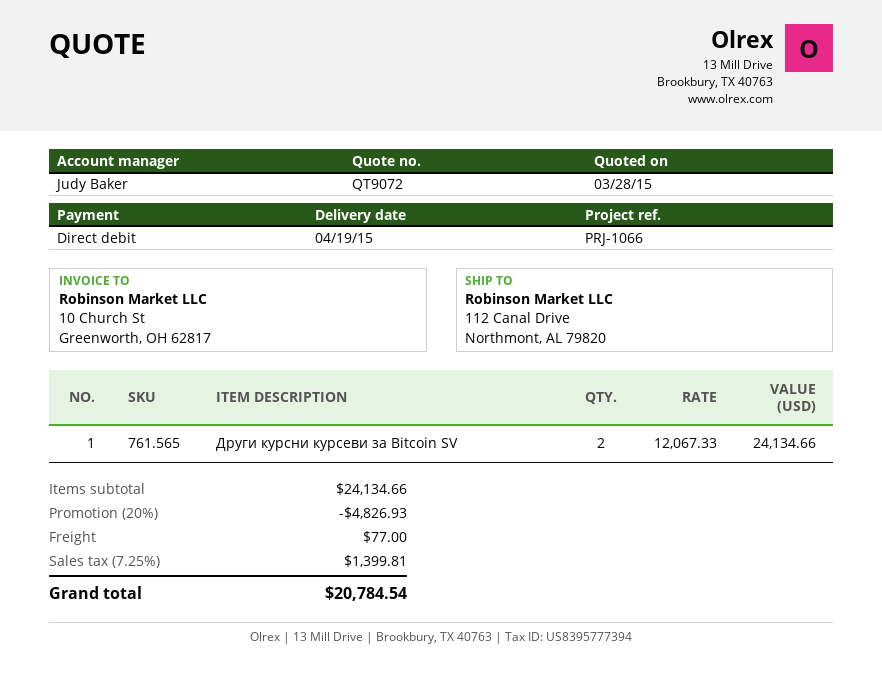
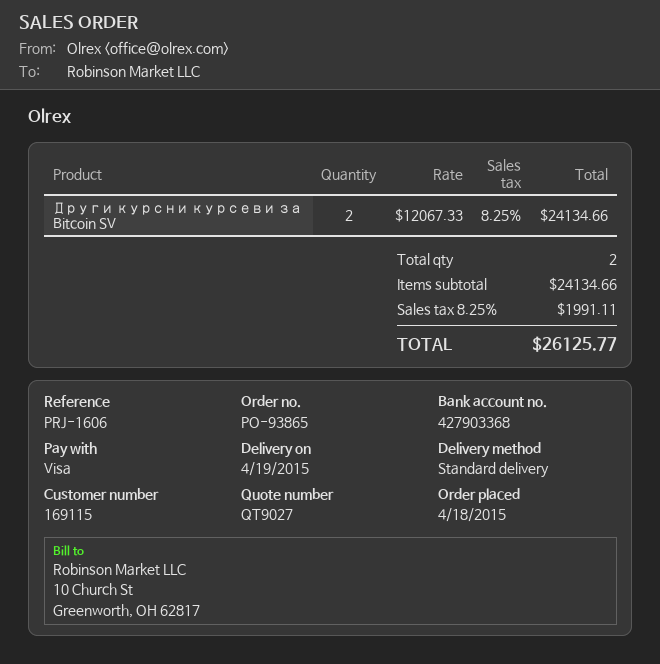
quote number: QT9072 -> QT9027
reference: PRJ-1066 -> PRJ-1606
payment method: direct debit -> Visa
discount: 20% = 4826.93 -> none
shipping: 77.00 -> none
tax: 7.25% = 1399.81 -> 8.25% = 1991.11
total: 20784.54 -> 26125.77

